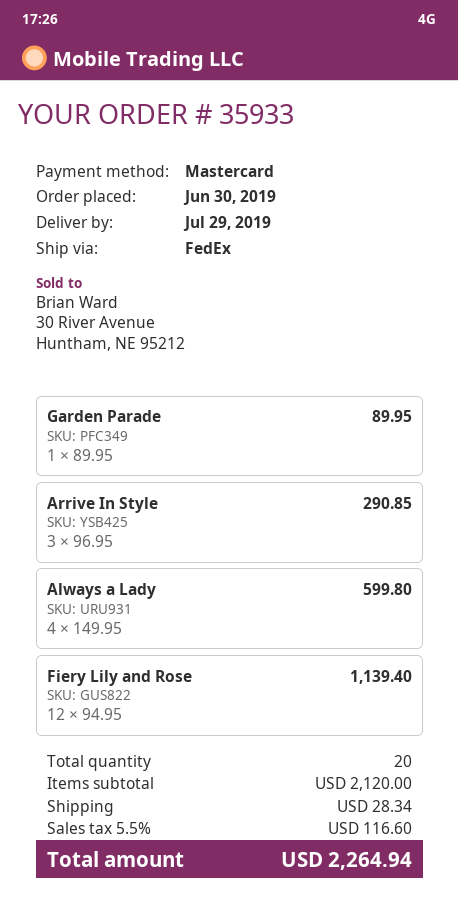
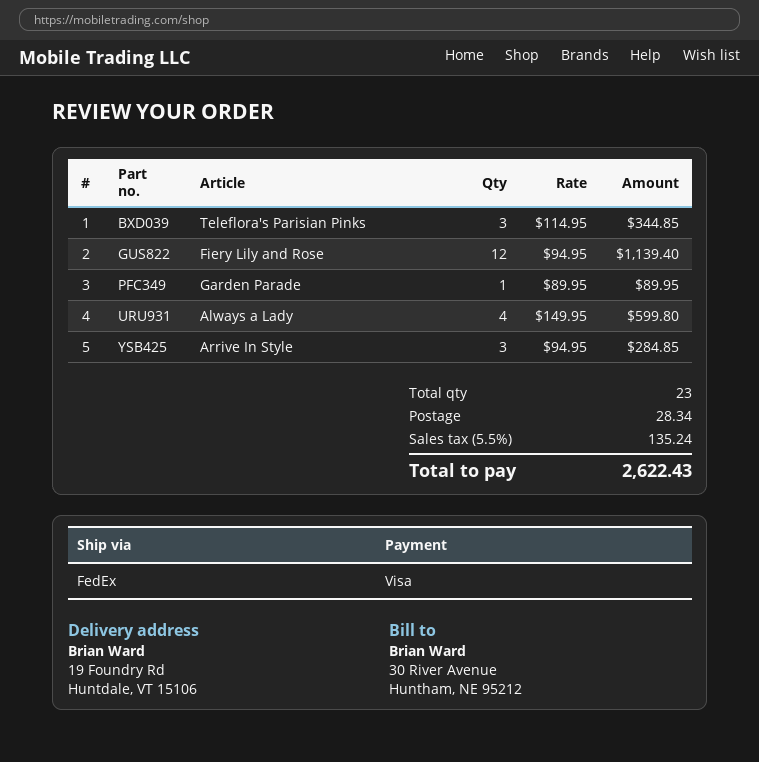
payment method: Mastercard -> Visa
Arrive In Style: 3 x 96.95 = 290.85 -> 3 x 94.95 = 284.85
Teleflora's Parisian Pinks: none -> 3 x 114.95 = 344.85
total quantity: 20 -> 23
tax: 5.5% = 116.60 -> 5.5% = 135.24
total: 2264.94 -> 2622.43

